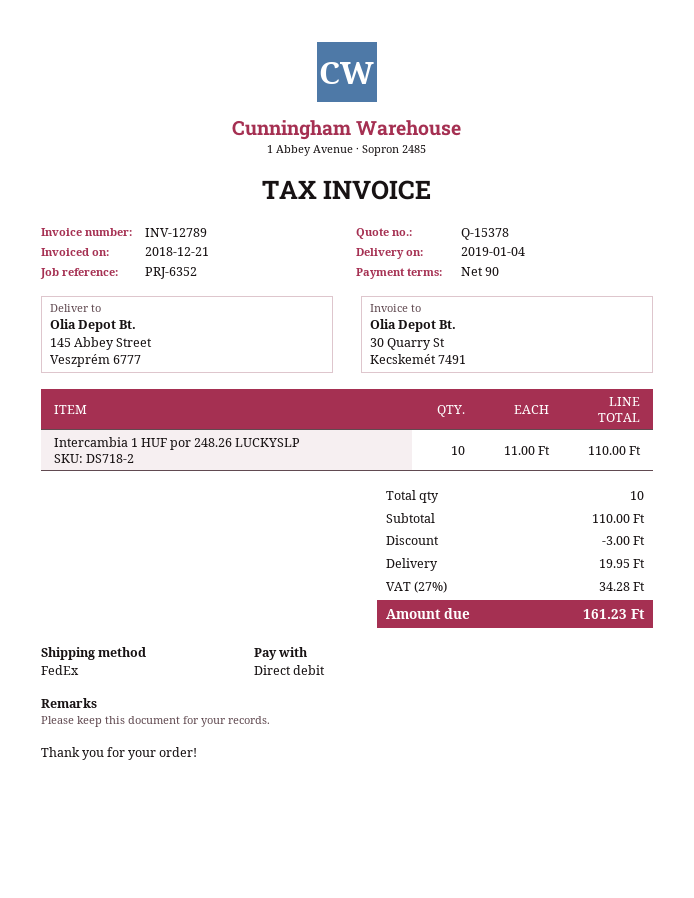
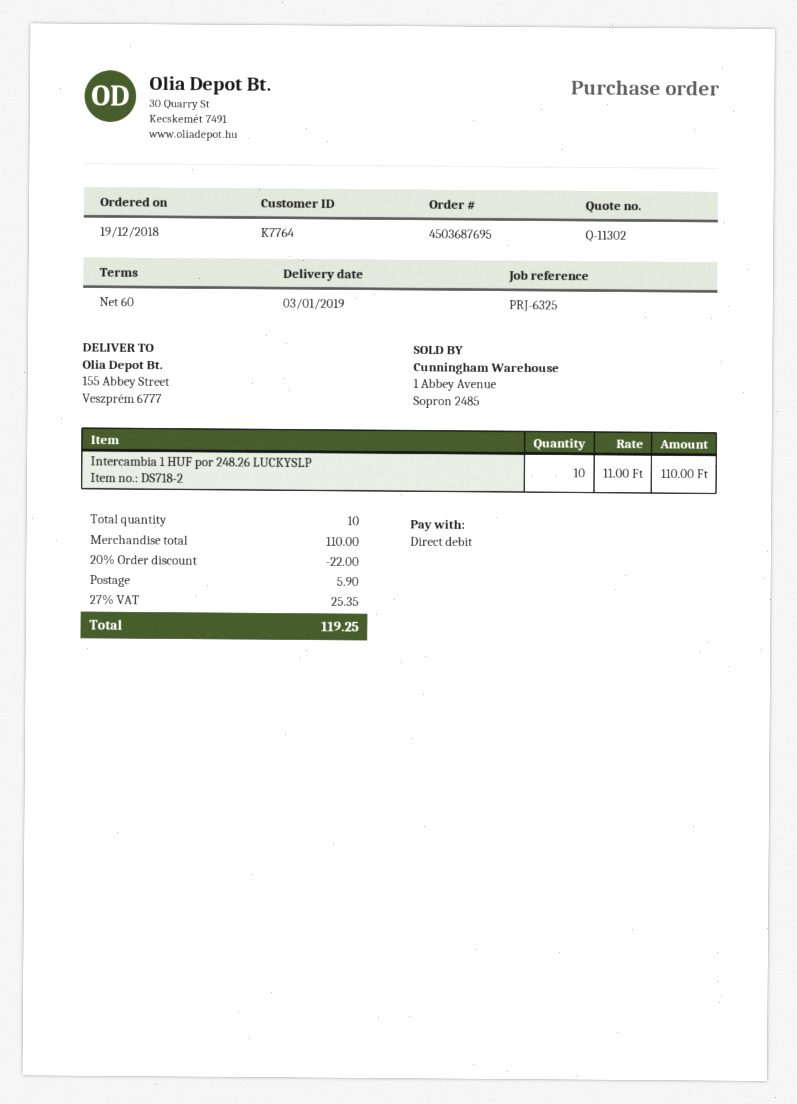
quote number: Q-15378 -> Q-11302
delivery date: 2019-01-04 -> 2019-01-03
payment terms: 90 days -> 60 days
reference: PRJ-6352 -> PRJ-6325
ship to: 145 Abbey Street, Veszprém 6777 -> 155 Abbey Street, Veszprém 6777
discount: 3.00 -> 22.00
shipping: 19.95 -> 5.90
tax: 27% = 34.28 -> 27% = 25.35
total: 161.23 -> 119.25

